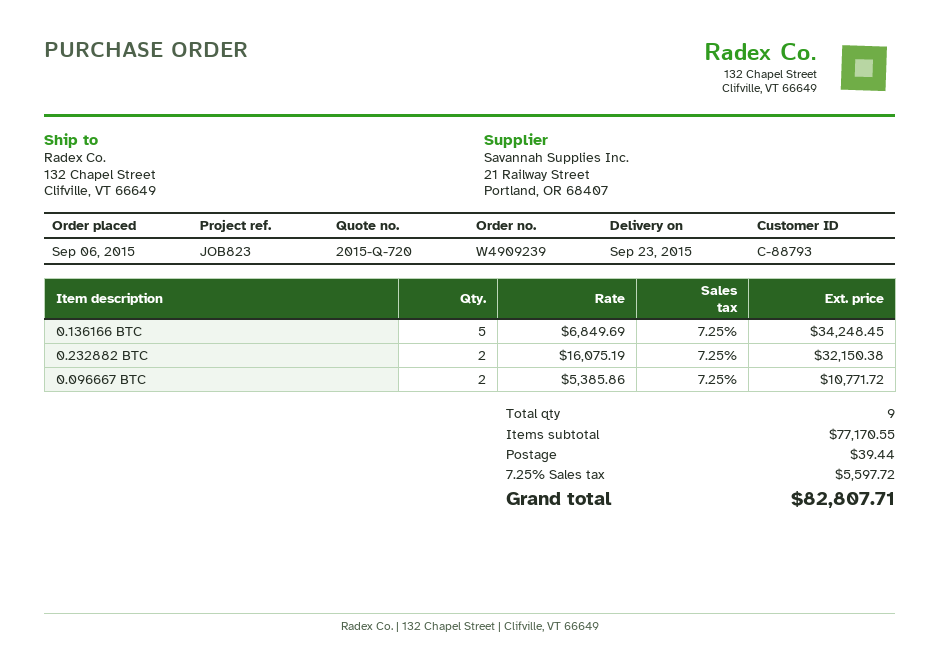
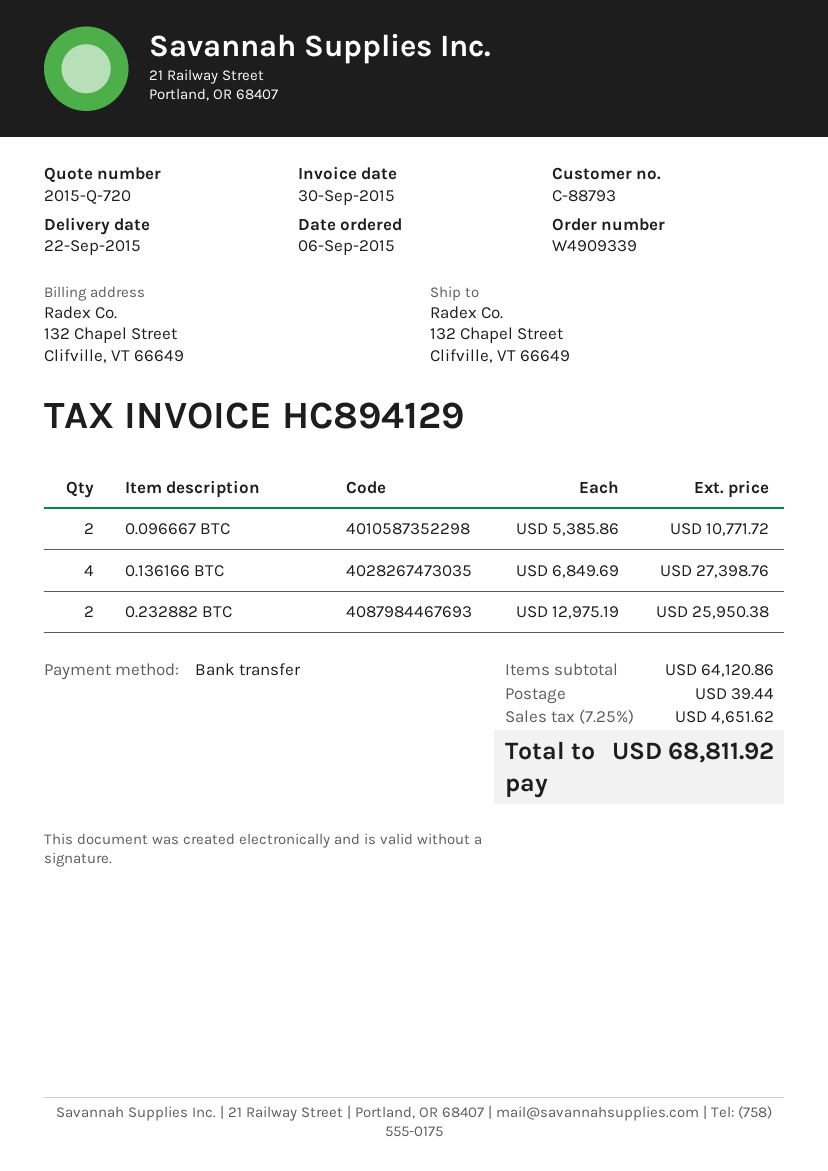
order number: W4909239 -> W4909339
delivery date: 2015-09-23 -> 2015-09-22
0.136166 BTC: 5 x 6849.69 = 34248.45 -> 4 x 6849.69 = 27398.76
0.232882 BTC: 2 x 16075.19 = 32150.38 -> 2 x 12975.19 = 25950.38
subtotal: 77170.55 -> 64120.86
tax: 7.25% = 5597.72 -> 7.25% = 4651.62
total: 82807.71 -> 68811.92

